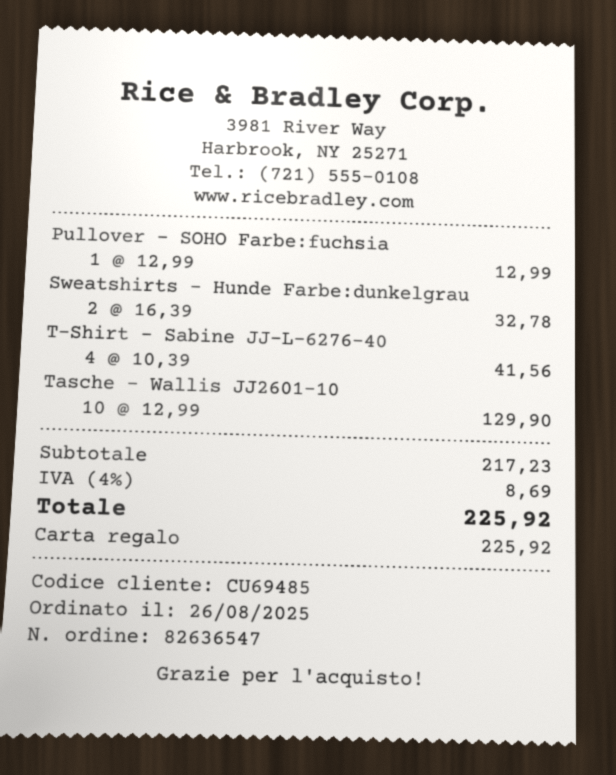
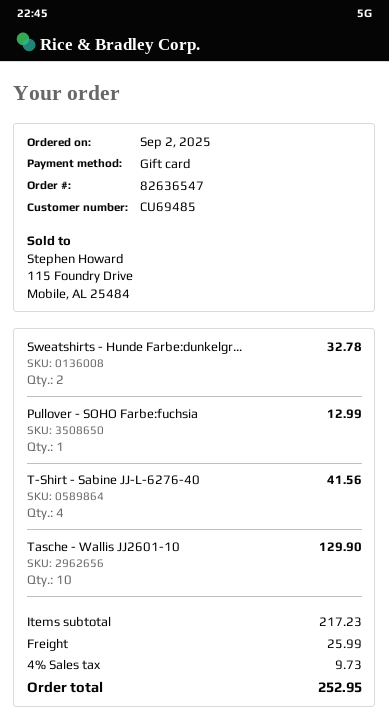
order date: 2025-08-26 -> 2025-09-02
shipping: none -> 25.99
tax: 4% = 8.69 -> 4% = 9.73
total: 225.92 -> 252.95

